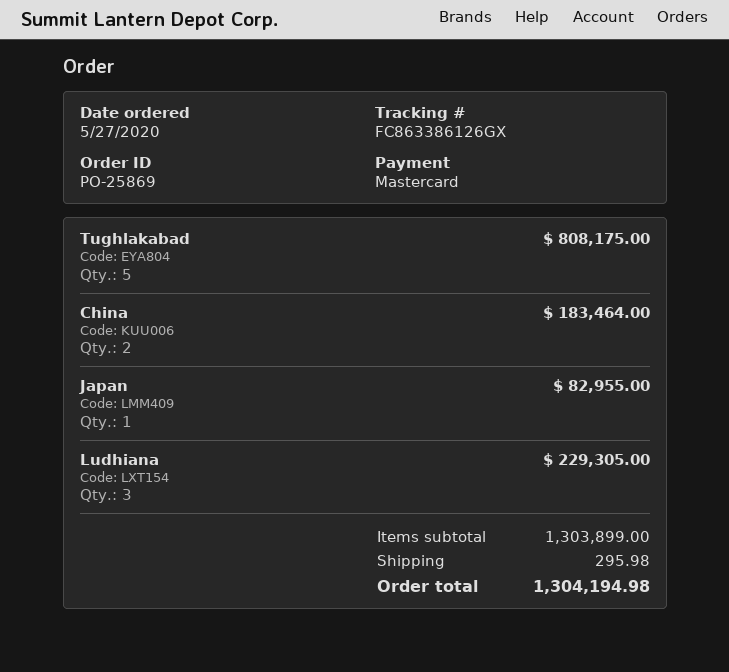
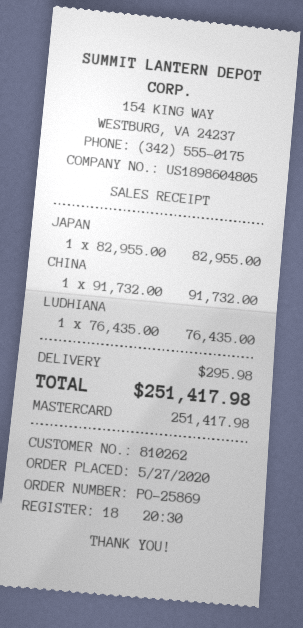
Tughlakabad: 5 for 808175.00 -> none
China: 2 for 183464.00 -> 1 for 91732.00
Ludhiana: 3 for 229305.00 -> 1 for 76435.00
total: 1304194.98 -> 251417.98

